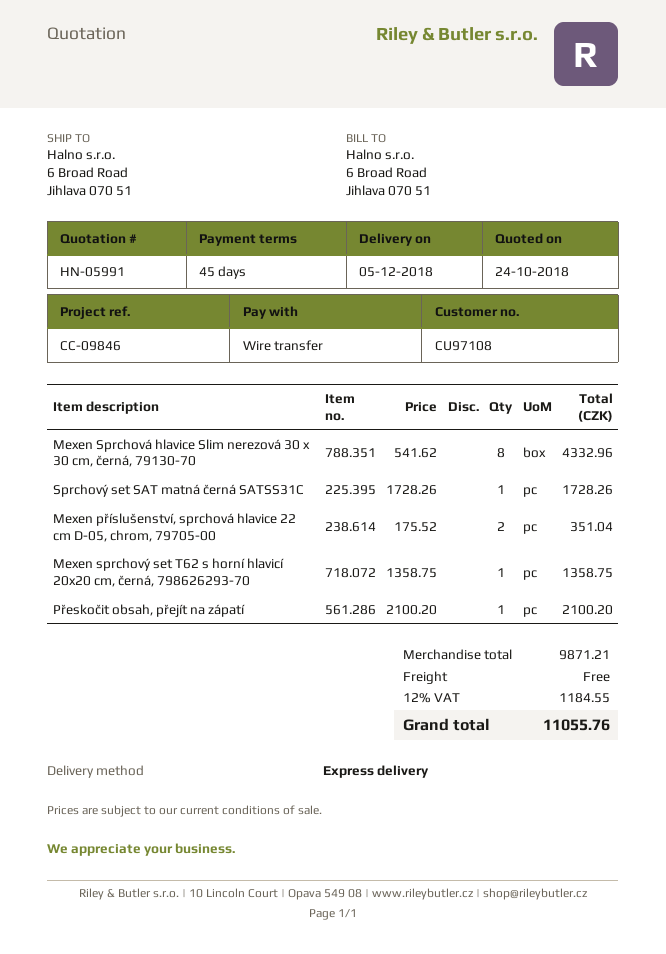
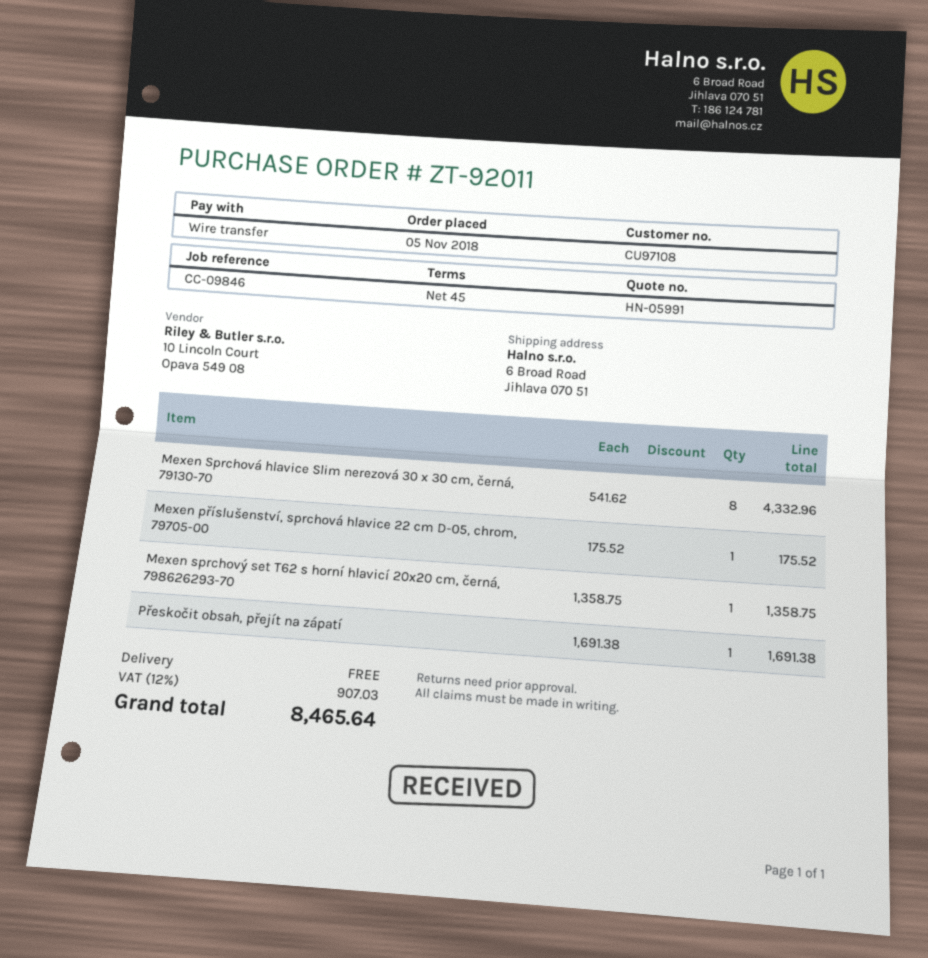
Sprchový set SAT matná černá SATSS31C: 1 x 1728.26 = 1728.26 -> none
Mexen příslušenství, sprchová hlavice 22 cm D-05, chrom, 79705-00: 2 x 175.52 = 351.04 -> 1 x 175.52 = 175.52
Přeskočit obsah, přejít na zápatí: 1 x 2100.20 = 2100.20 -> 1 x 1691.38 = 1691.38
tax: 12% = 1184.55 -> 12% = 907.03
total: 11055.76 -> 8465.64

